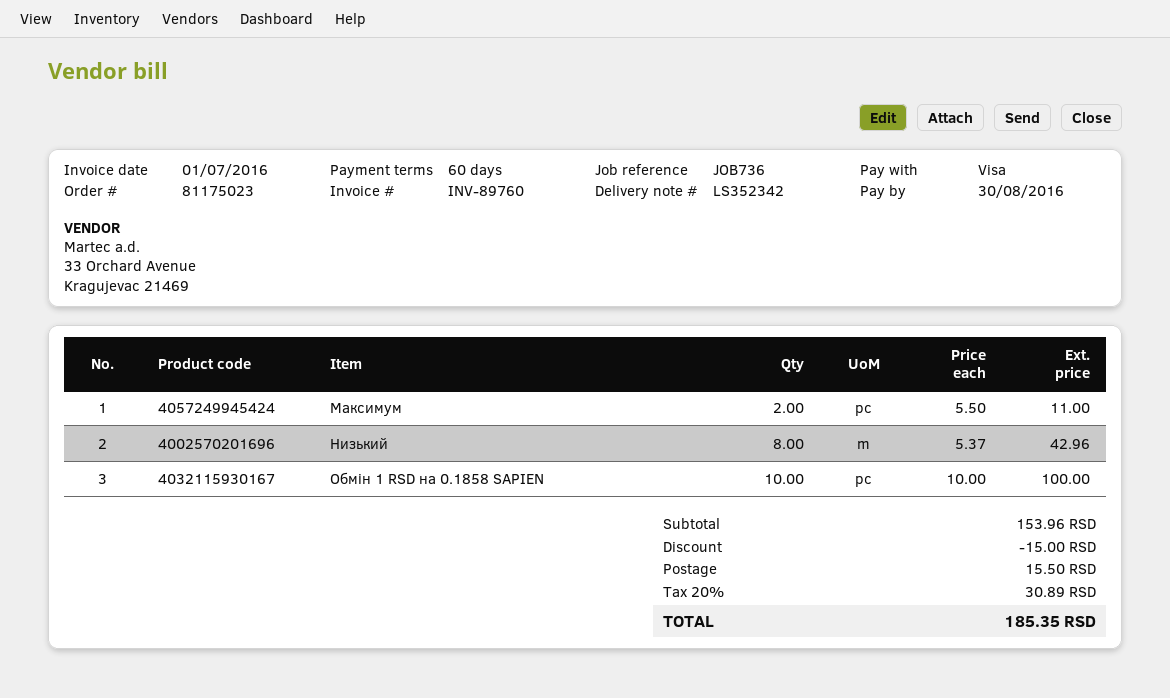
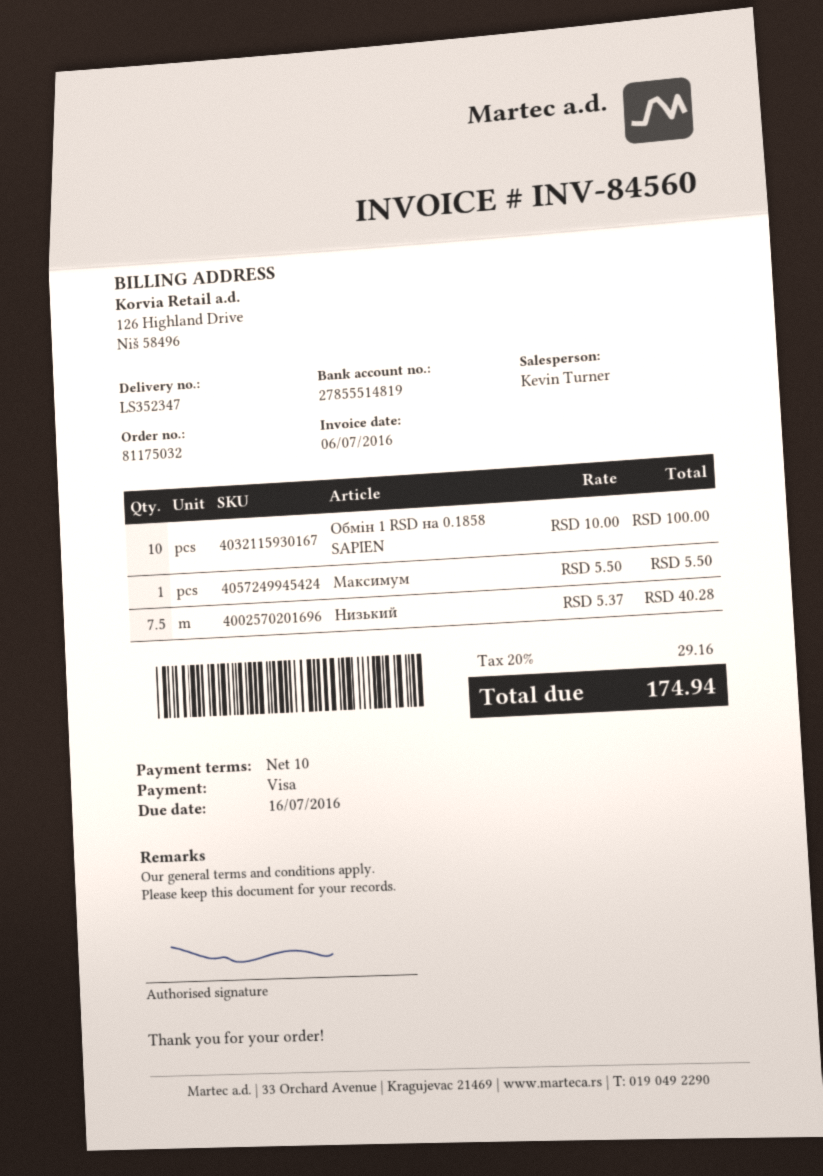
order number: 81175023 -> 81175032
delivery note number: LS352342 -> LS352347
invoice number: INV-89760 -> INV-84560
invoice date: 2016-07-01 -> 2016-07-06
payment terms: 60 days -> 10 days
due date: 2016-08-30 -> 2016-07-16
Максимум: 2 x 5.50 = 11.00 -> 1 x 5.50 = 5.50
Низький: 8 x 5.37 = 42.96 -> 7.5 x 5.37 = 40.28
discount: 15.00 -> none
shipping: 15.50 -> none
tax: 20% = 30.89 -> 20% = 29.16
total: 185.35 -> 174.94

